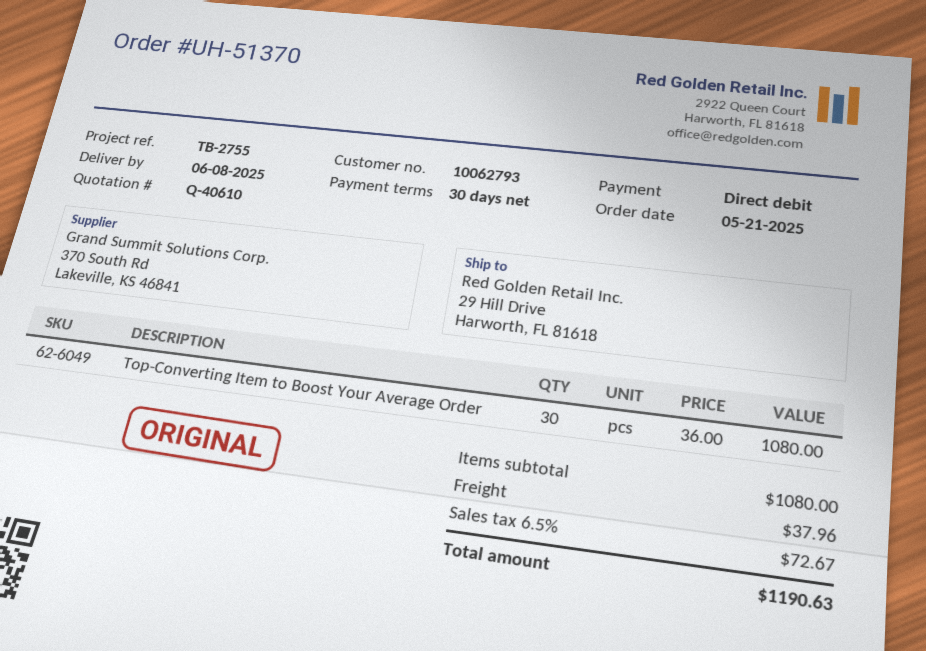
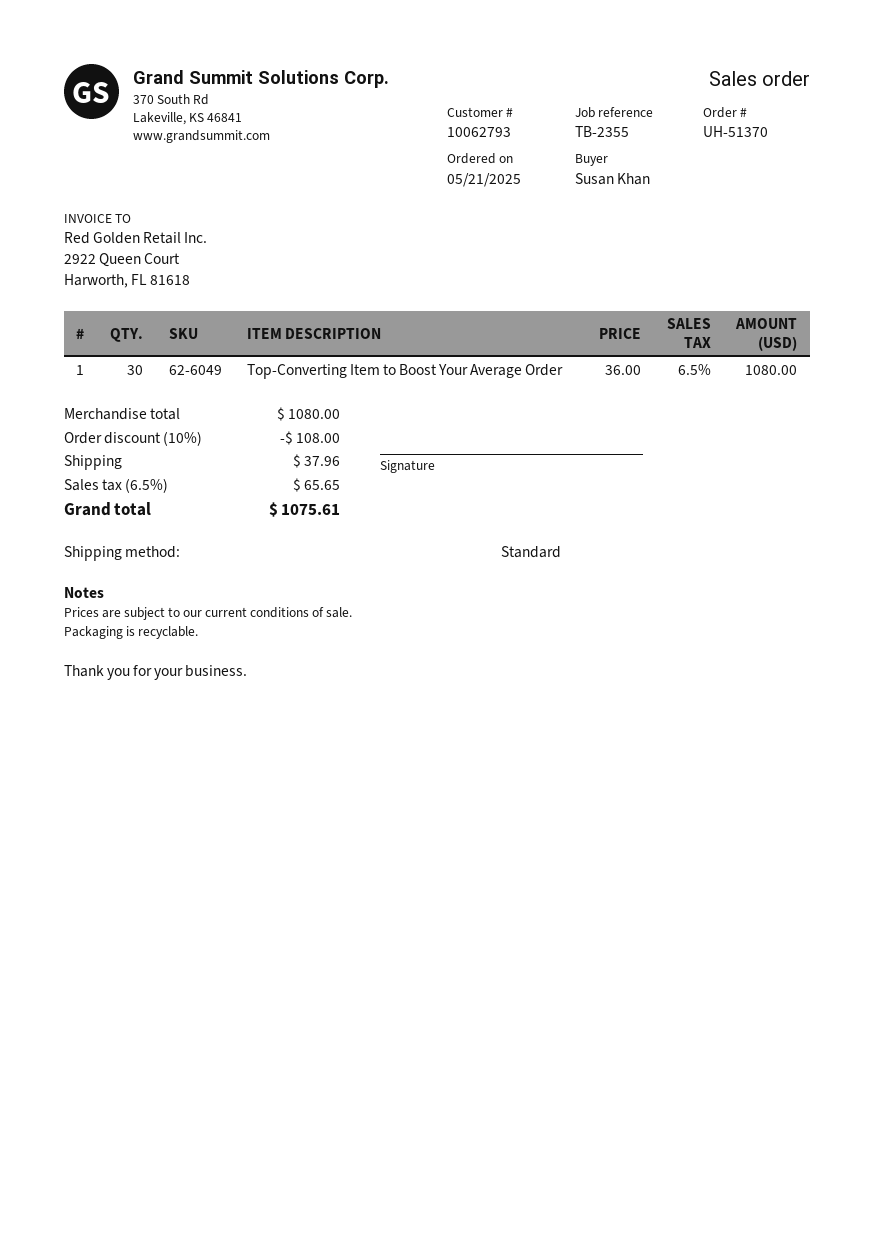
reference: TB-2755 -> TB-2355
discount: none -> 10% = 108.00
tax: 6.5% = 72.67 -> 6.5% = 65.65
total: 1190.63 -> 1075.61

